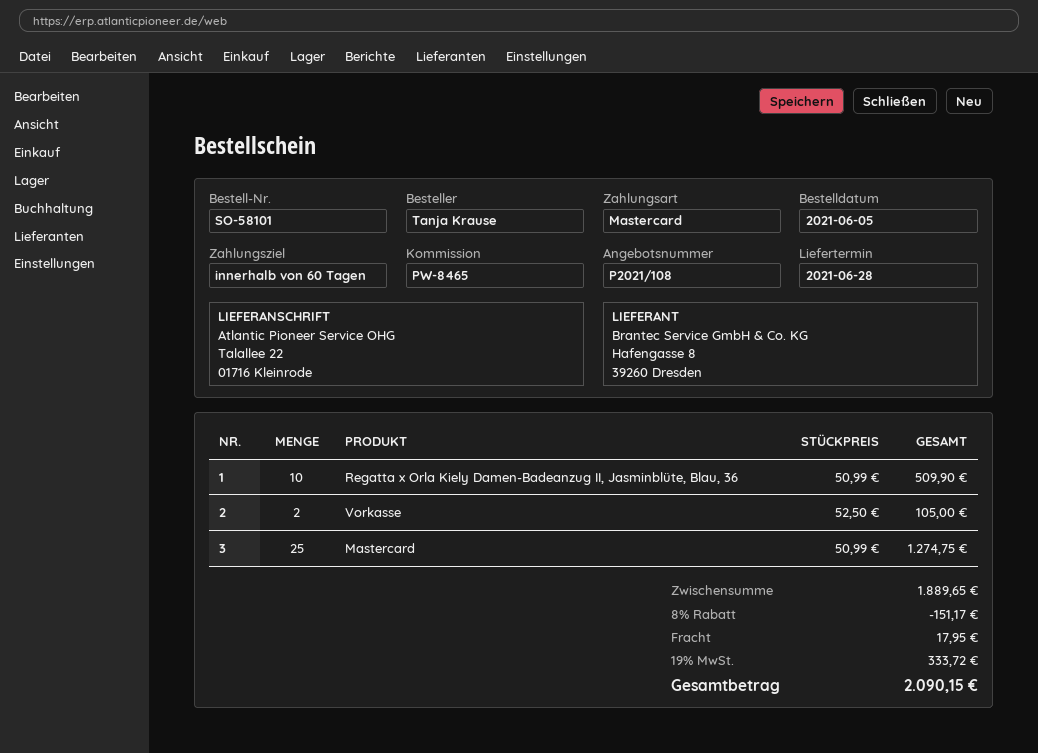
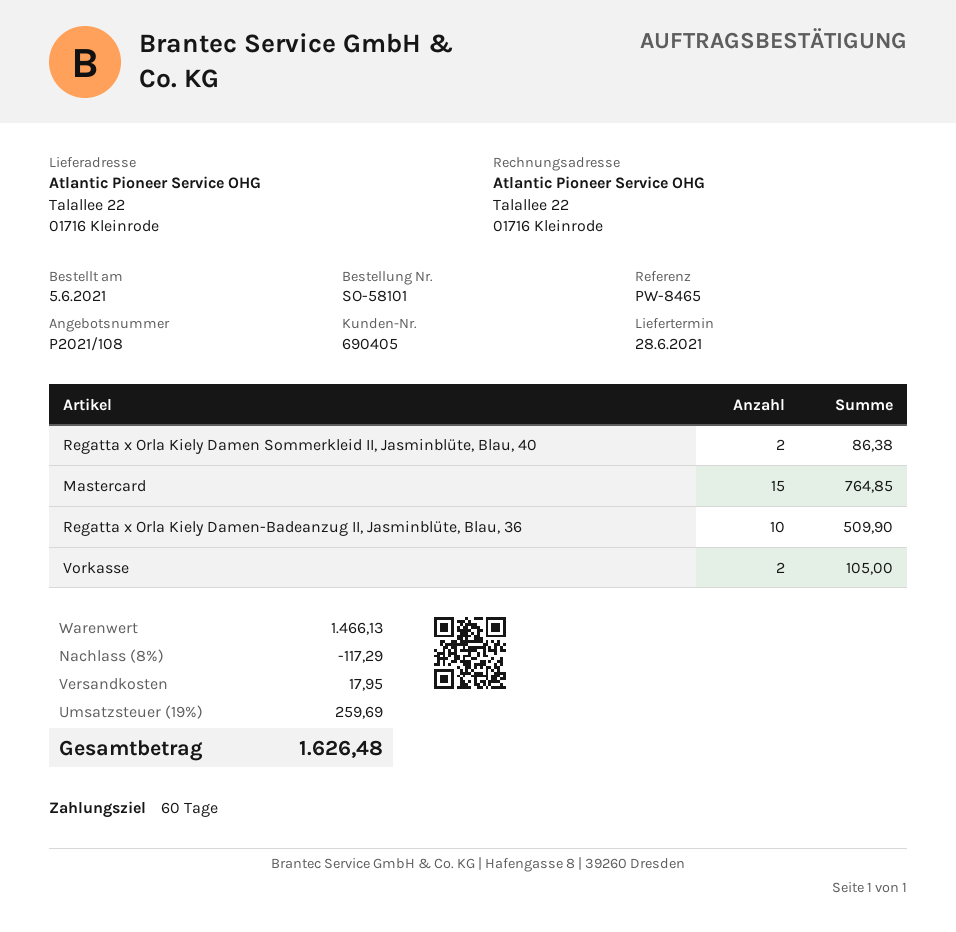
Mastercard: 25 for 1274.75 -> 15 for 764.85
Regatta x Orla Kiely Damen Sommerkleid II, Jasminblüte, Blau, 40: none -> 2 for 86.38
subtotal: 1889.65 -> 1466.13
discount: 8% = 151.17 -> 8% = 117.29
tax: 19% = 333.72 -> 19% = 259.69
total: 2090.15 -> 1626.48

